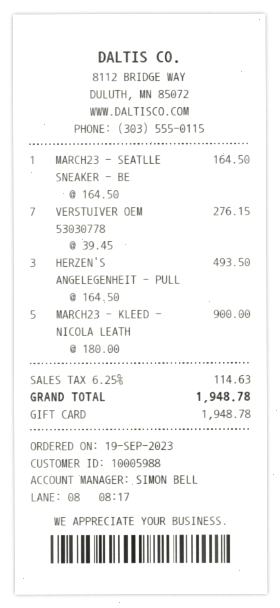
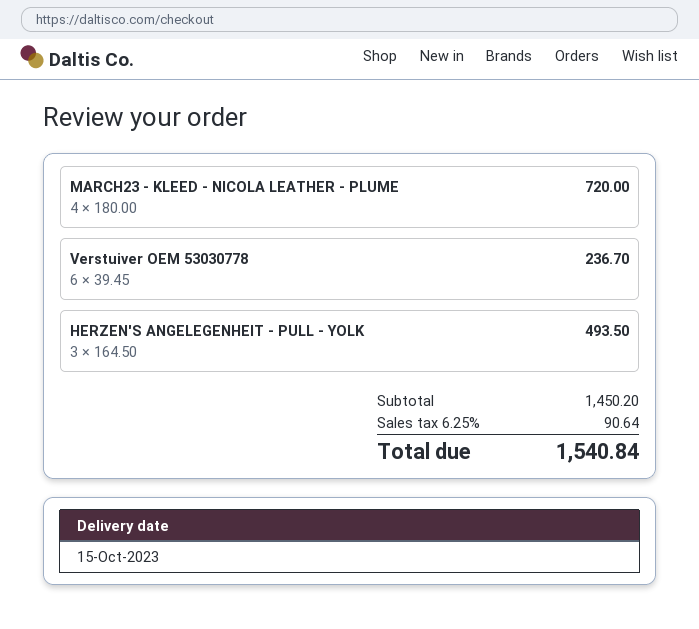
MARCH23 - SEATLLE SNEAKER - BE: 1 x 164.50 = 164.50 -> none
VERSTUIVER OEM 53030778: 7 x 39.45 = 276.15 -> 6 x 39.45 = 236.70
MARCH23 - KLEED - NICOLA LEATH: 5 x 180.00 = 900.00 -> 4 x 180.00 = 720.00
tax: 6.25% = 114.63 -> 6.25% = 90.64
total: 1948.78 -> 1540.84

